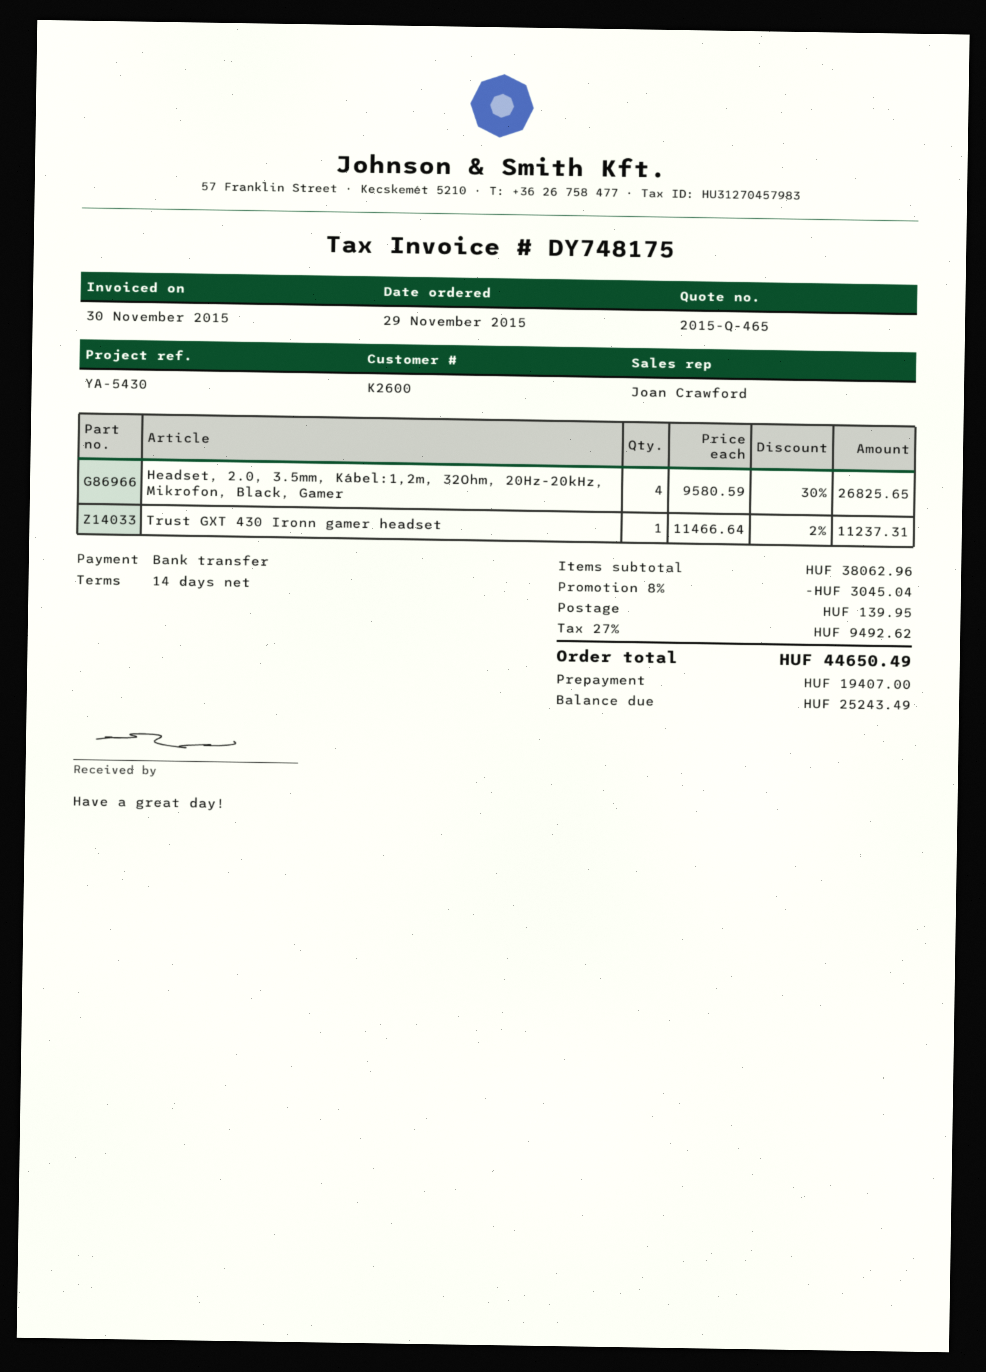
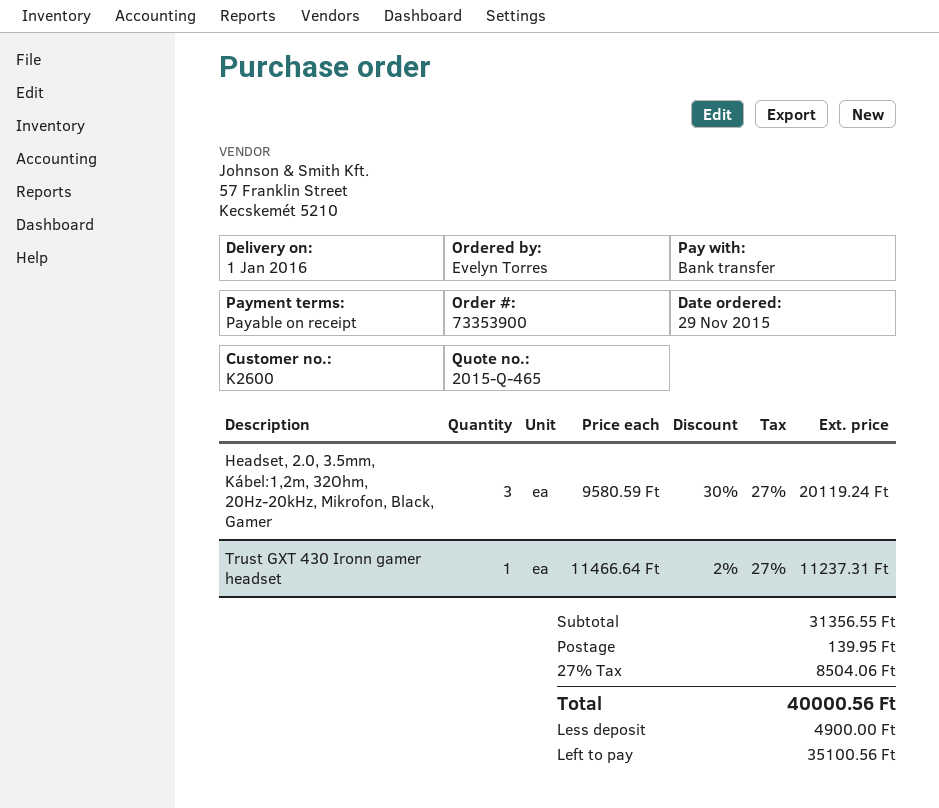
payment terms: 14 days -> on receipt
Headset, 2.0, 3.5mm, Kábel:1,2m, 32Ohm, 20Hz-20kHz, Mikrofon, Black, Gamer: 4 x 9580.59 - 30% = 26825.65 -> 3 x 9580.59 - 30% = 20119.24
subtotal: 38062.96 -> 31356.55
discount: 8% = 3045.04 -> none
tax: 27% = 9492.62 -> 27% = 8504.06
total: 44650.49 -> 40000.56
deposit: 19407.00 -> 4900.00
balance: 25243.49 -> 35100.56

